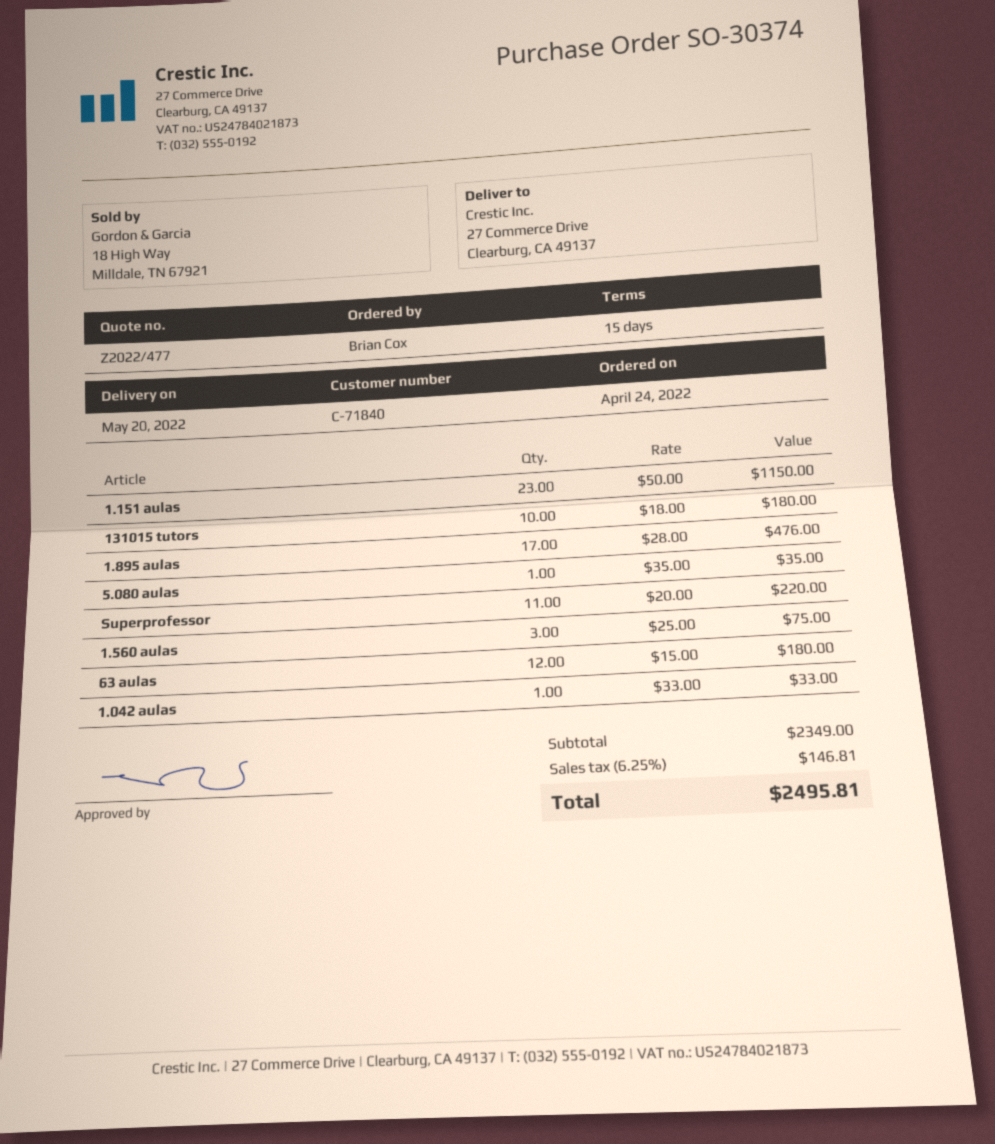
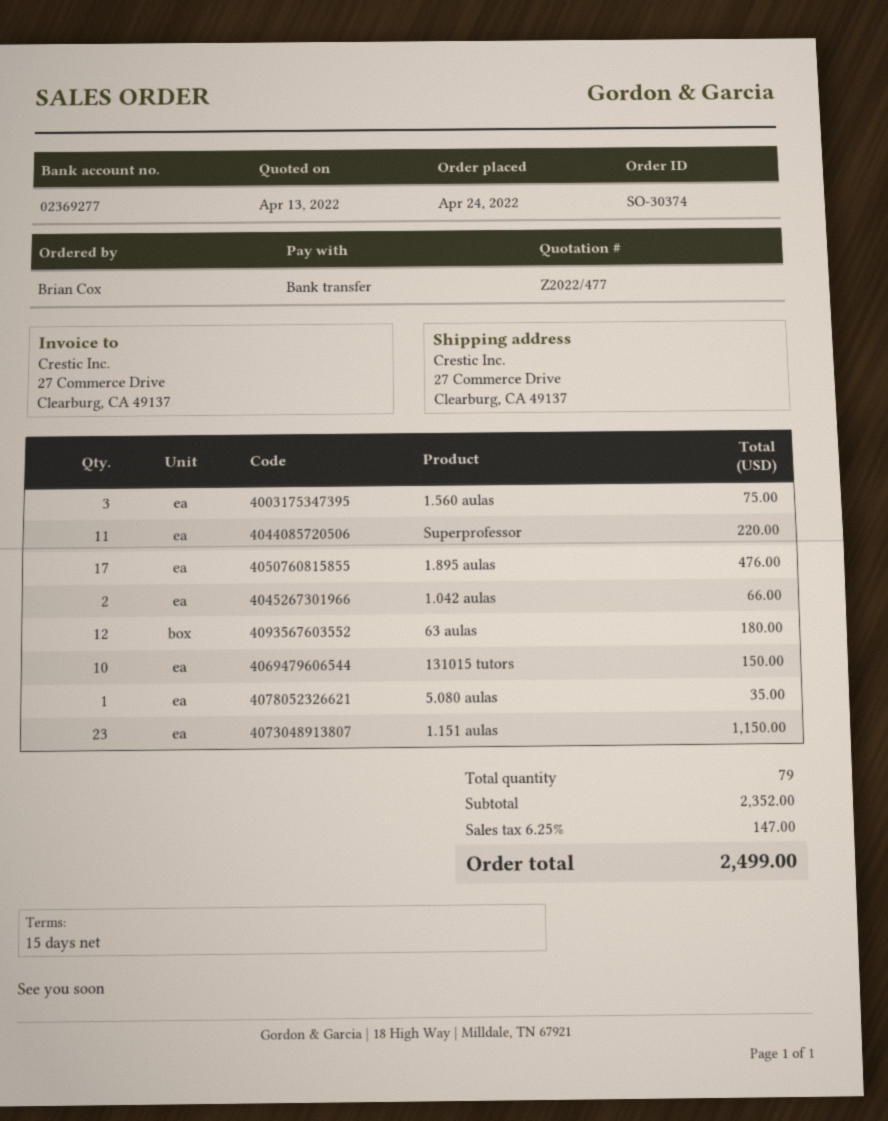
131015 tutors: 10 for 180.00 -> 10 for 150.00
1.042 aulas: 1 for 33.00 -> 2 for 66.00
subtotal: 2349.00 -> 2352.00
tax: 6.25% = 146.81 -> 6.25% = 147.00
total: 2495.81 -> 2499.00

